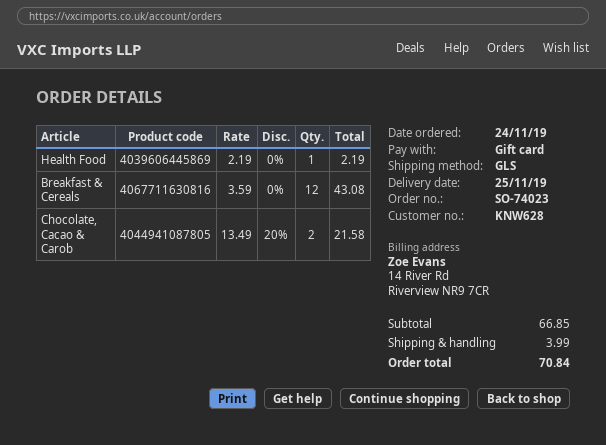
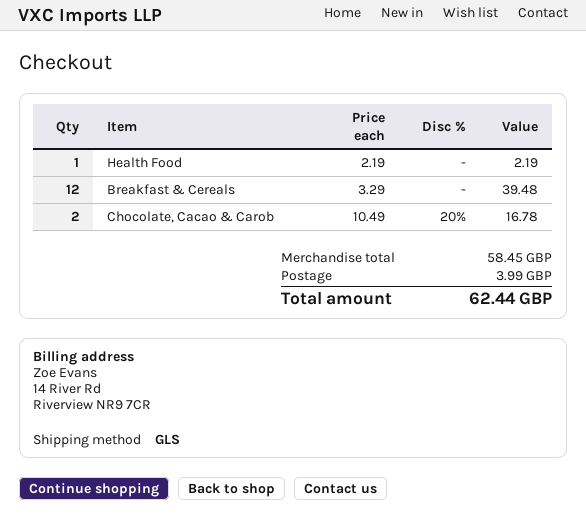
Breakfast & Cereals: 12 x 3.59 = 43.08 -> 12 x 3.29 = 39.48
Chocolate, Cacao & Carob: 2 x 13.49 - 20% = 21.58 -> 2 x 10.49 - 20% = 16.78
subtotal: 66.85 -> 58.45
total: 70.84 -> 62.44

